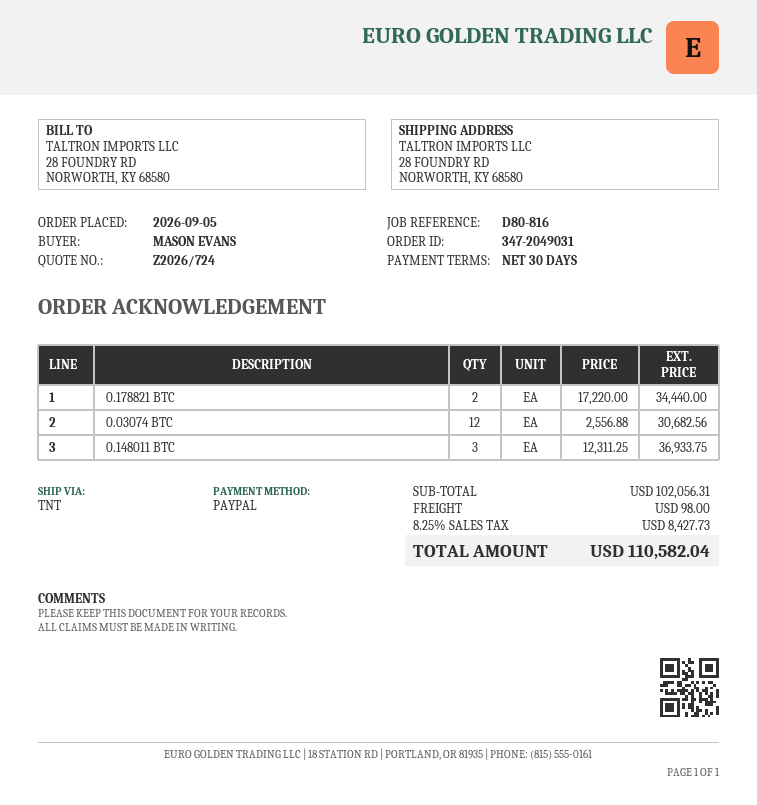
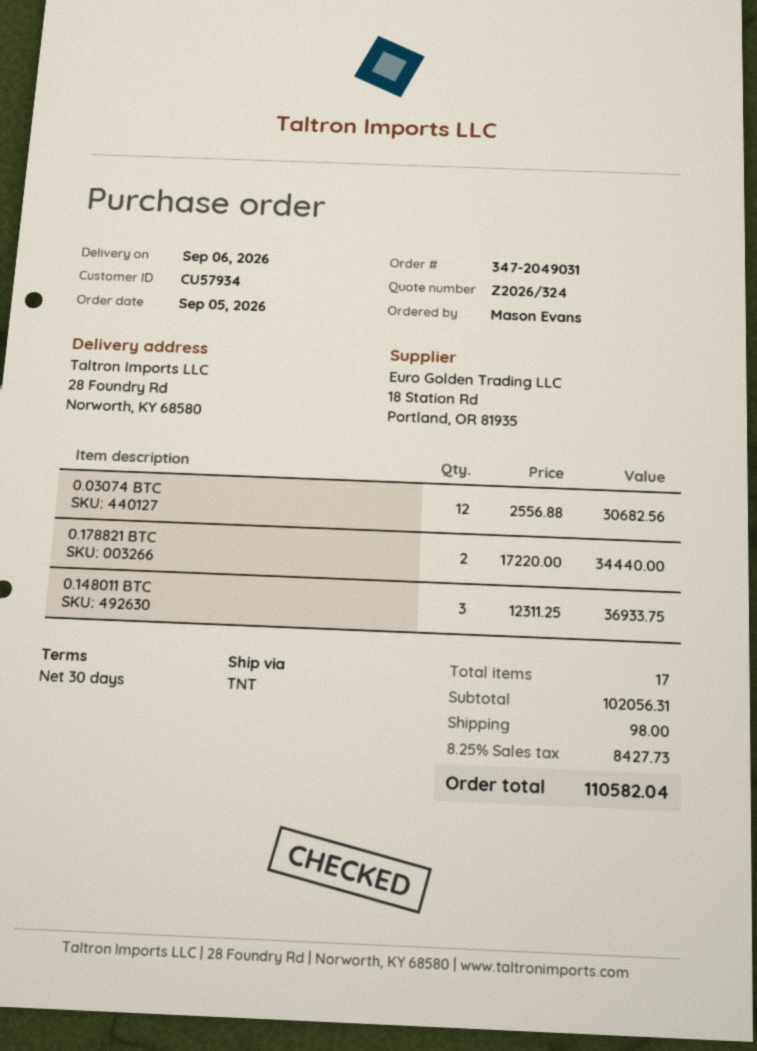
quote number: Z2026/724 -> Z2026/324

